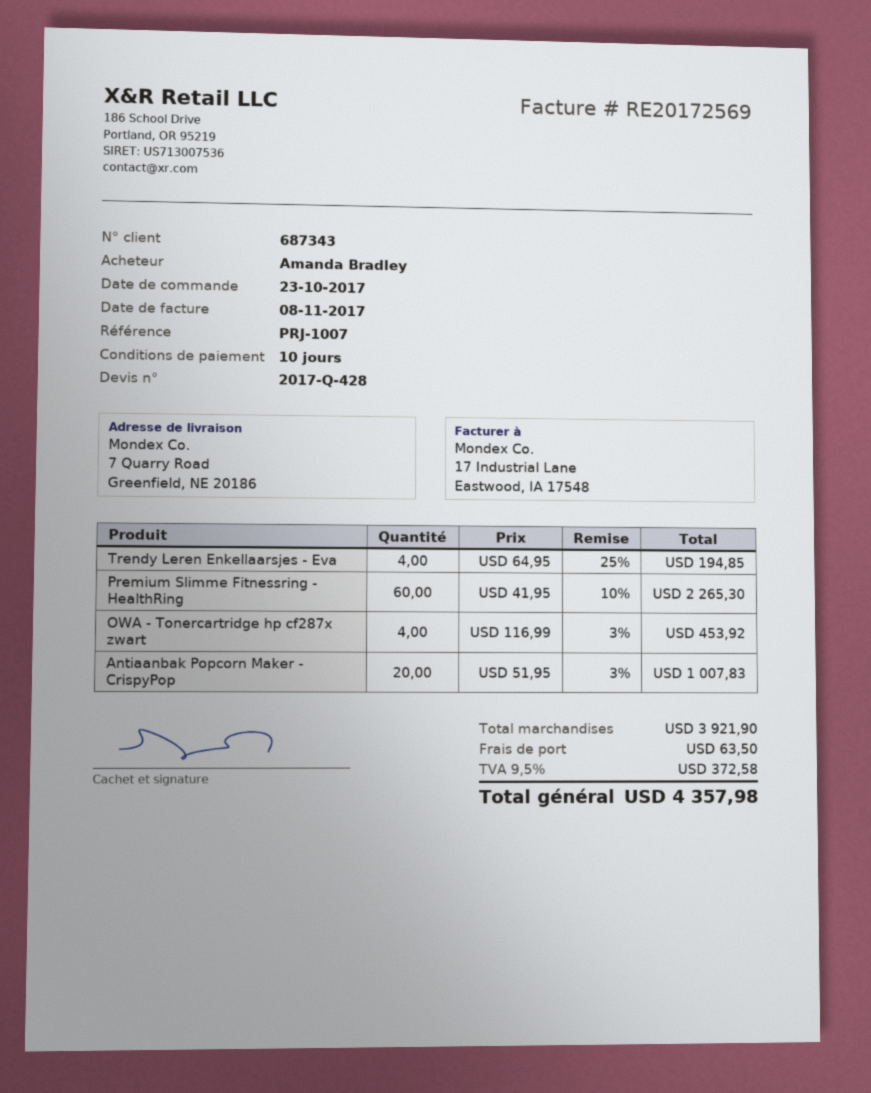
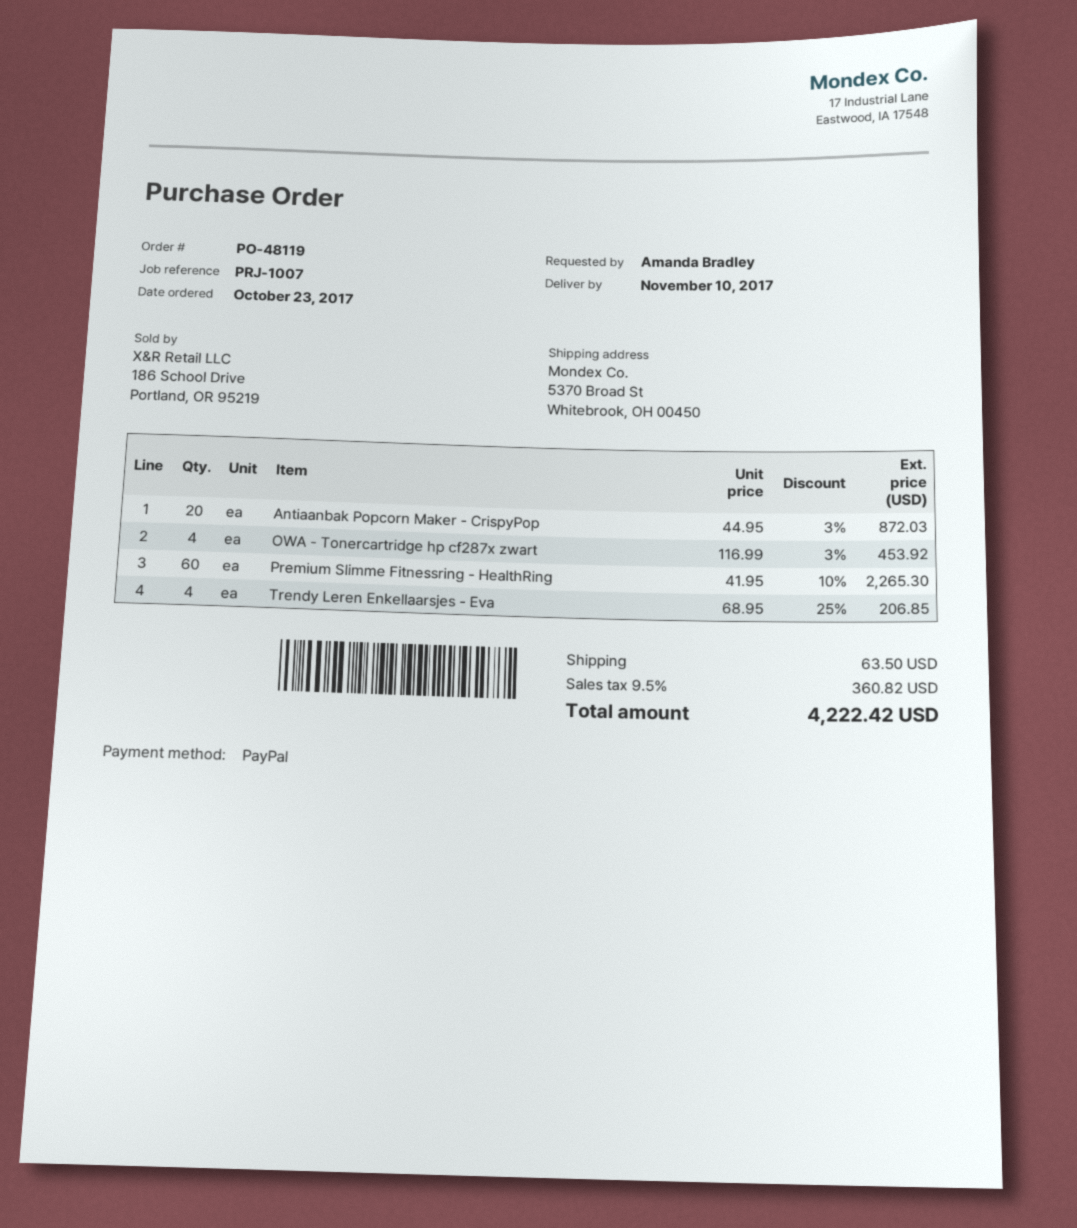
ship to: 7 Quarry Road, Greenfield, NE 20186 -> 5370 Broad St, Whitebrook, OH 00450
Trendy Leren Enkellaarsjes - Eva: 4 x 64.95 - 25% = 194.85 -> 4 x 68.95 - 25% = 206.85
Antiaanbak Popcorn Maker - CrispyPop: 20 x 51.95 - 3% = 1007.83 -> 20 x 44.95 - 3% = 872.03
tax: 9.5% = 372.58 -> 9.5% = 360.82
total: 4357.98 -> 4222.42

